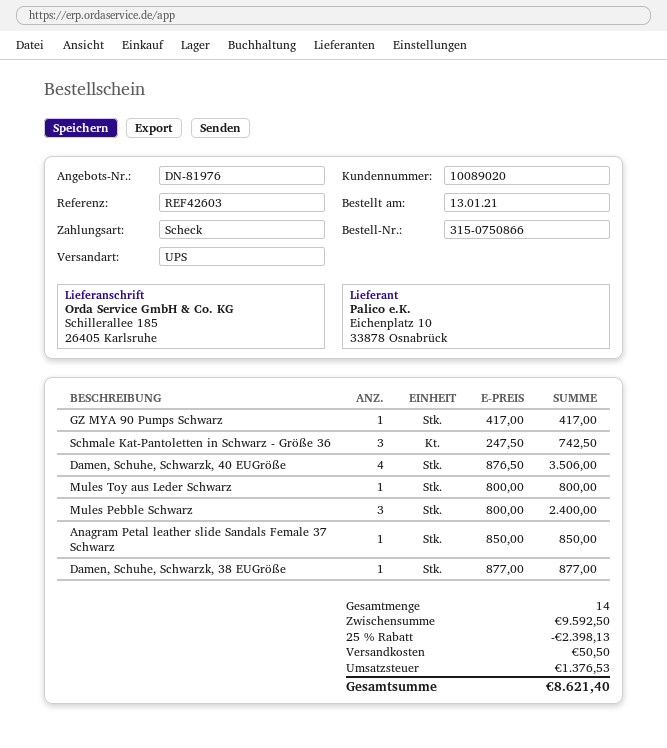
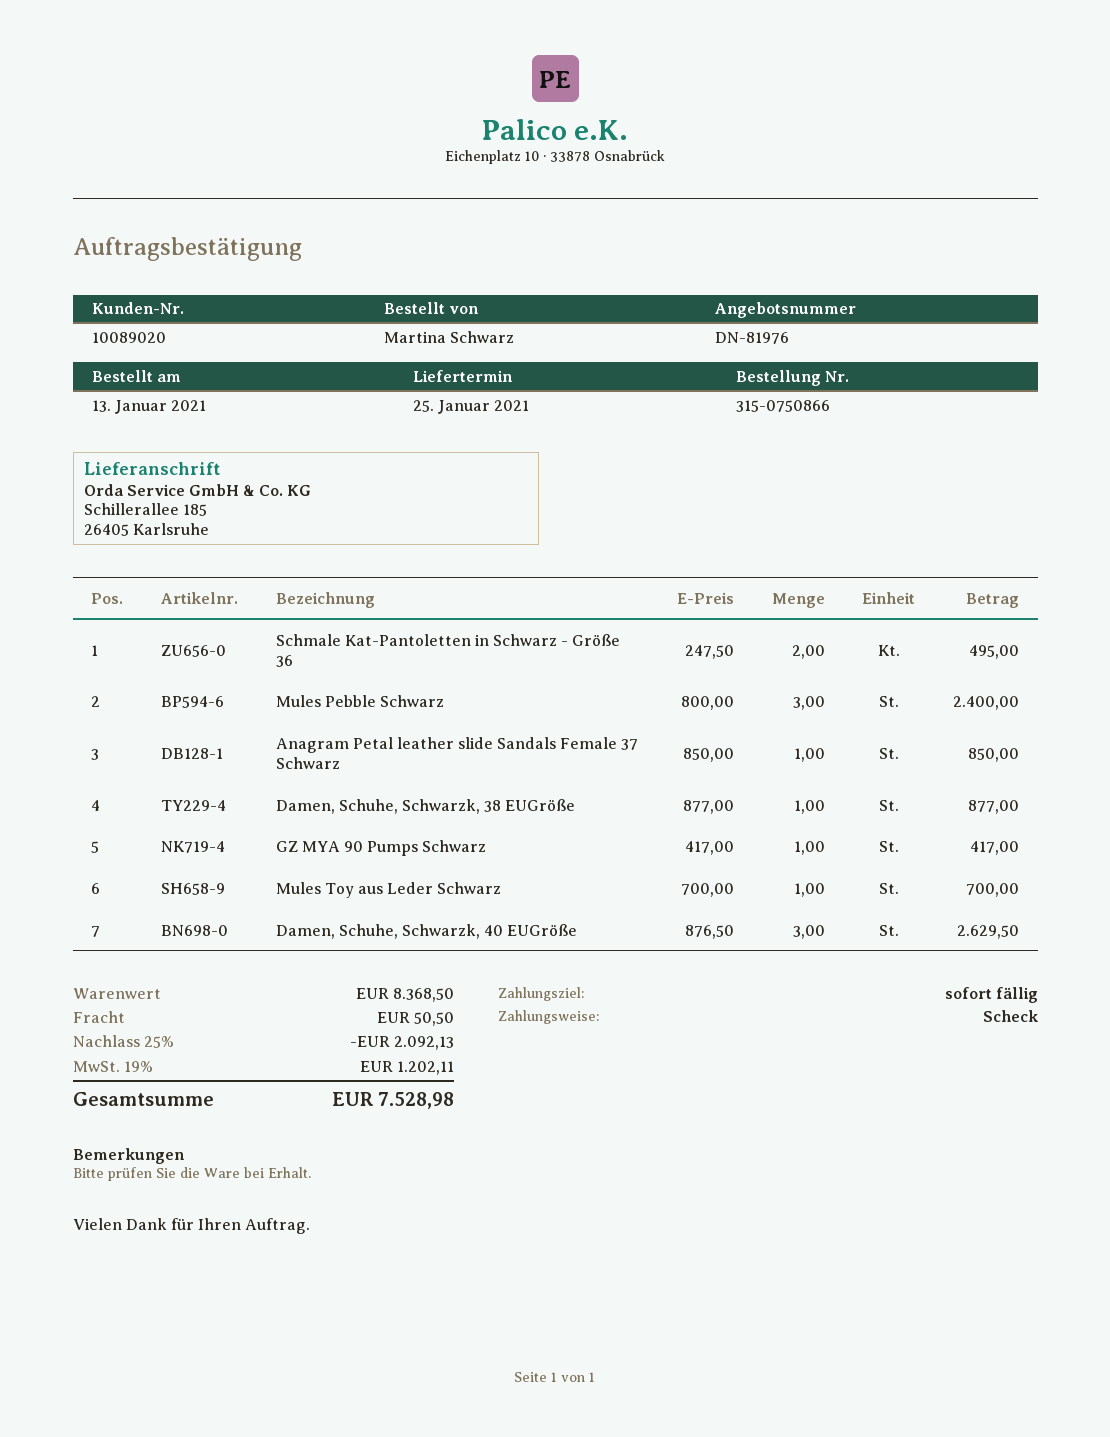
Schmale Kat-Pantoletten in Schwarz - Größe 36: 3 x 247.50 = 742.50 -> 2 x 247.50 = 495.00
Damen, Schuhe, Schwarzk, 40 EUGröße: 4 x 876.50 = 3506.00 -> 3 x 876.50 = 2629.50
Mules Toy aus Leder Schwarz: 1 x 800.00 = 800.00 -> 1 x 700.00 = 700.00
subtotal: 9592.50 -> 8368.50
discount: 25% = 2398.13 -> 25% = 2092.13
tax: 1376.53 -> 1202.11
total: 8621.40 -> 7528.98

